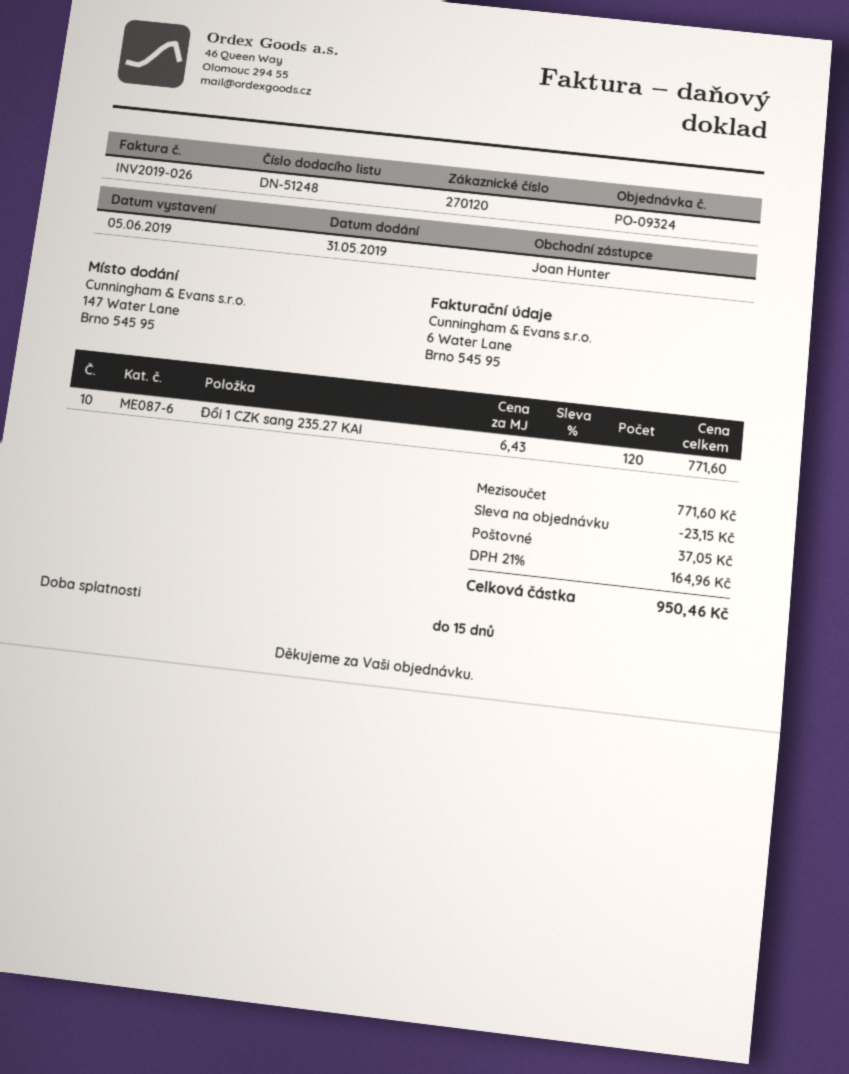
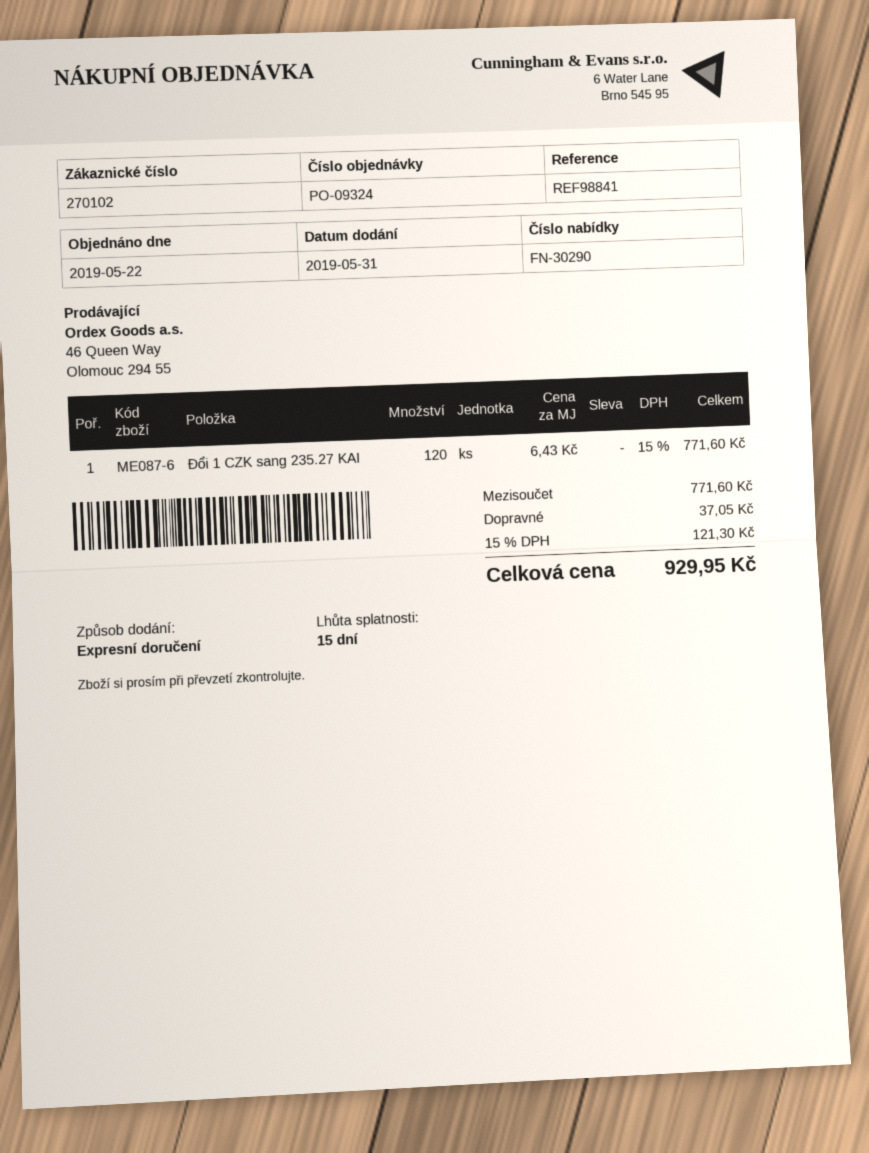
customer number: 270120 -> 270102
discount: 23.15 -> none
tax: 21% = 164.96 -> 15% = 121.30
total: 950.46 -> 929.95

